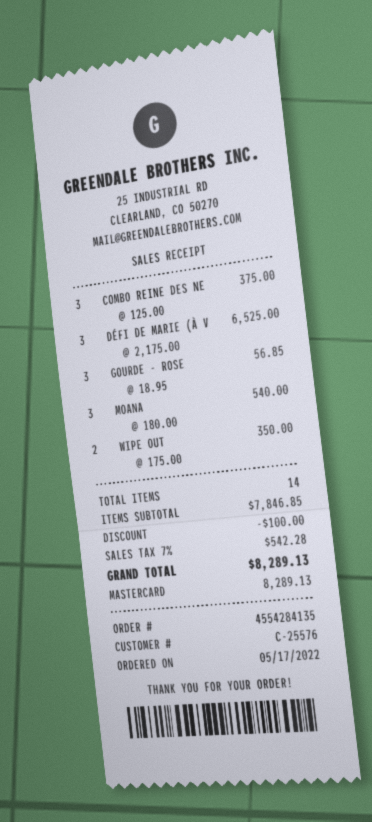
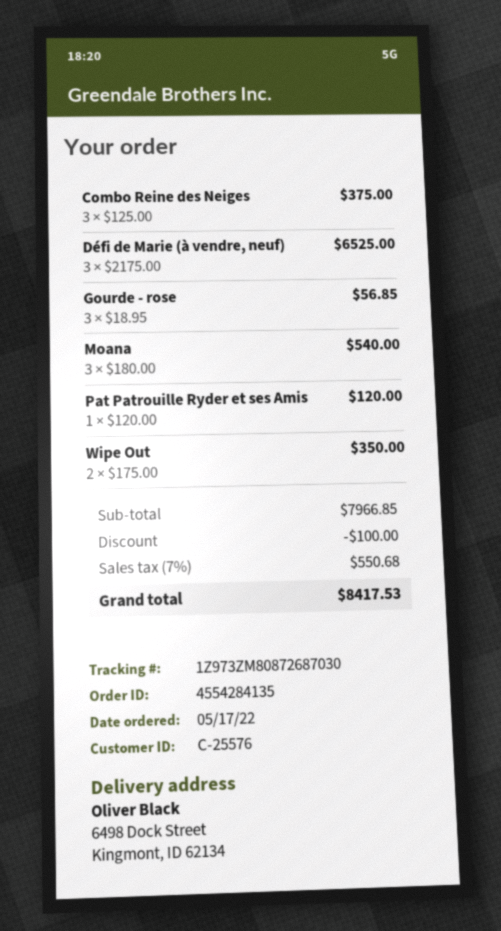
Pat Patrouille Ryder et ses Amis: none -> 1 x 120.00 = 120.00
subtotal: 7846.85 -> 7966.85
tax: 7% = 542.28 -> 7% = 550.68
total: 8289.13 -> 8417.53

